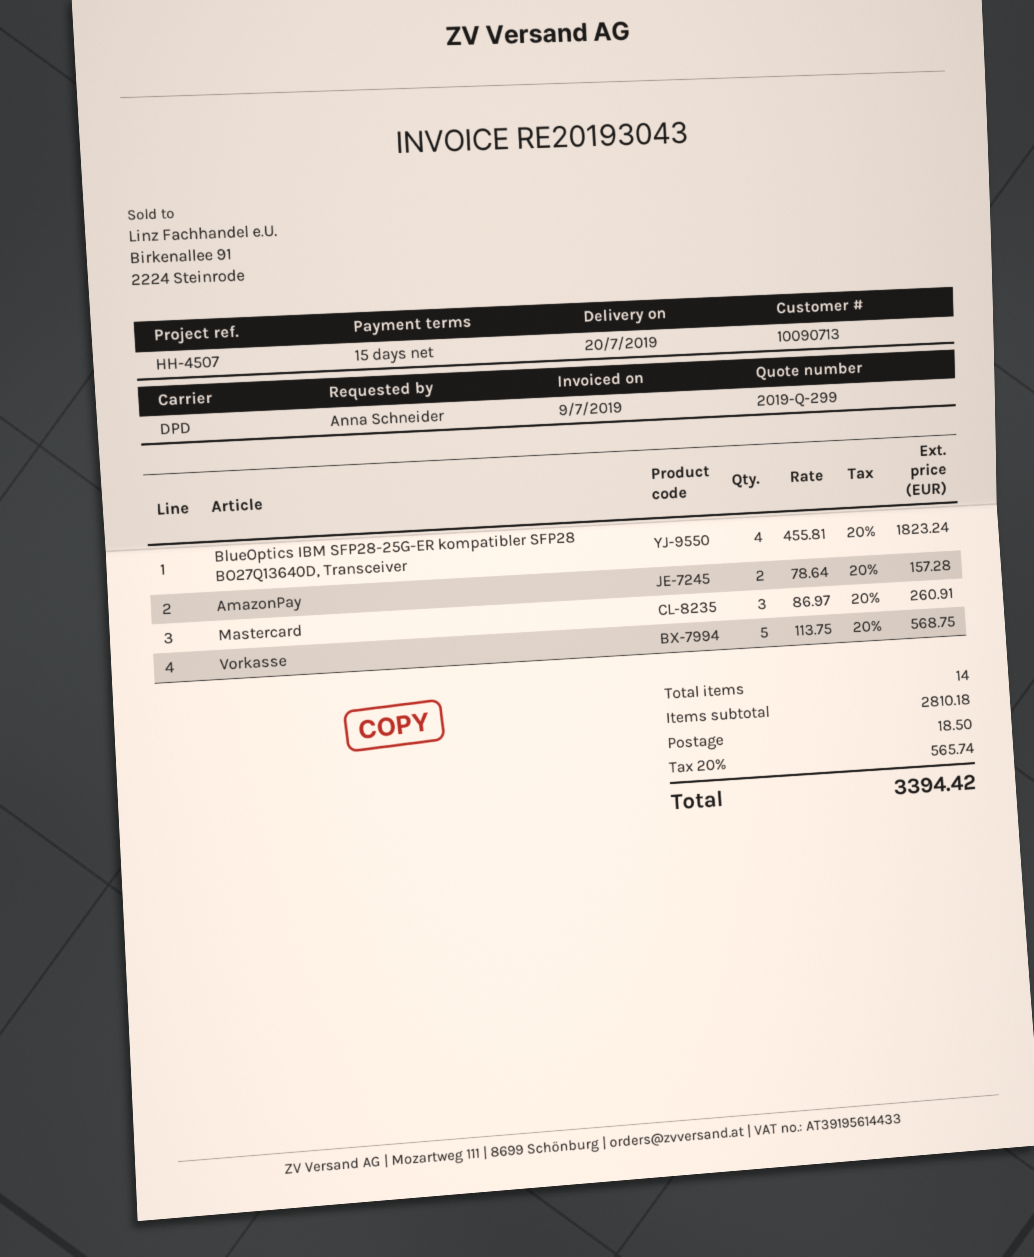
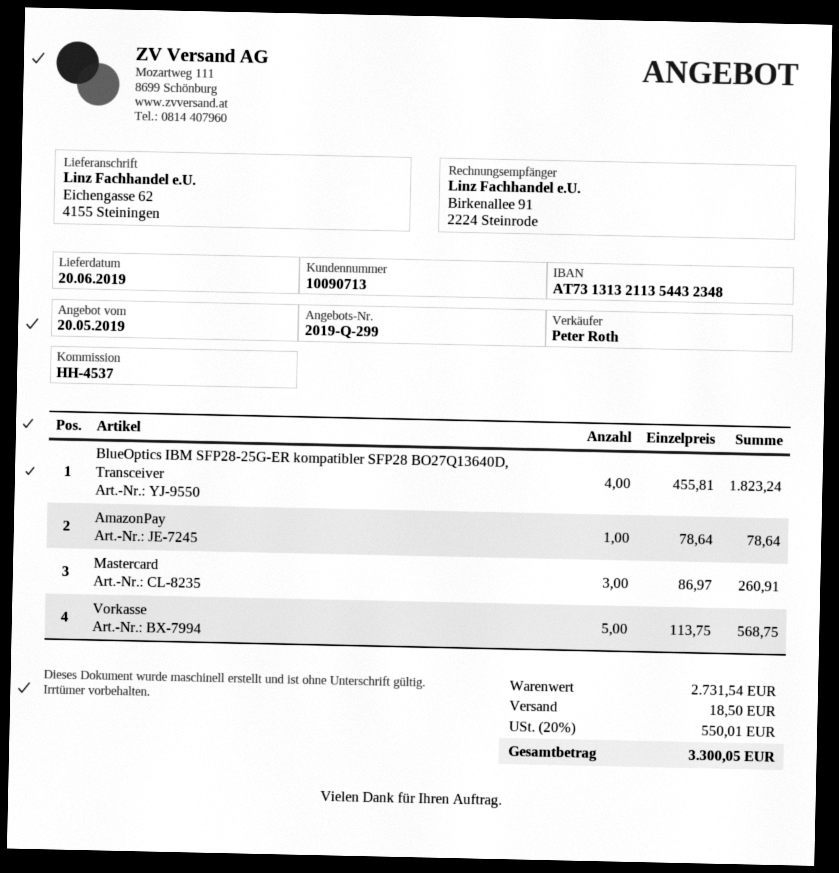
delivery date: 2019-07-20 -> 2019-06-20
reference: HH-4507 -> HH-4537
AmazonPay: 2 x 78.64 = 157.28 -> 1 x 78.64 = 78.64
subtotal: 2810.18 -> 2731.54
tax: 20% = 565.74 -> 20% = 550.01
total: 3394.42 -> 3300.05

